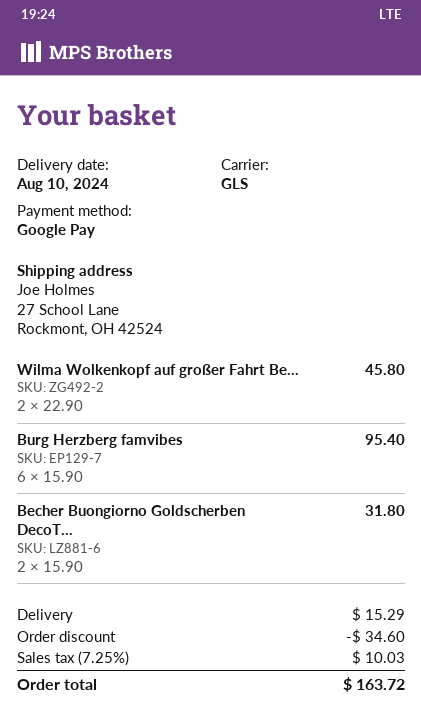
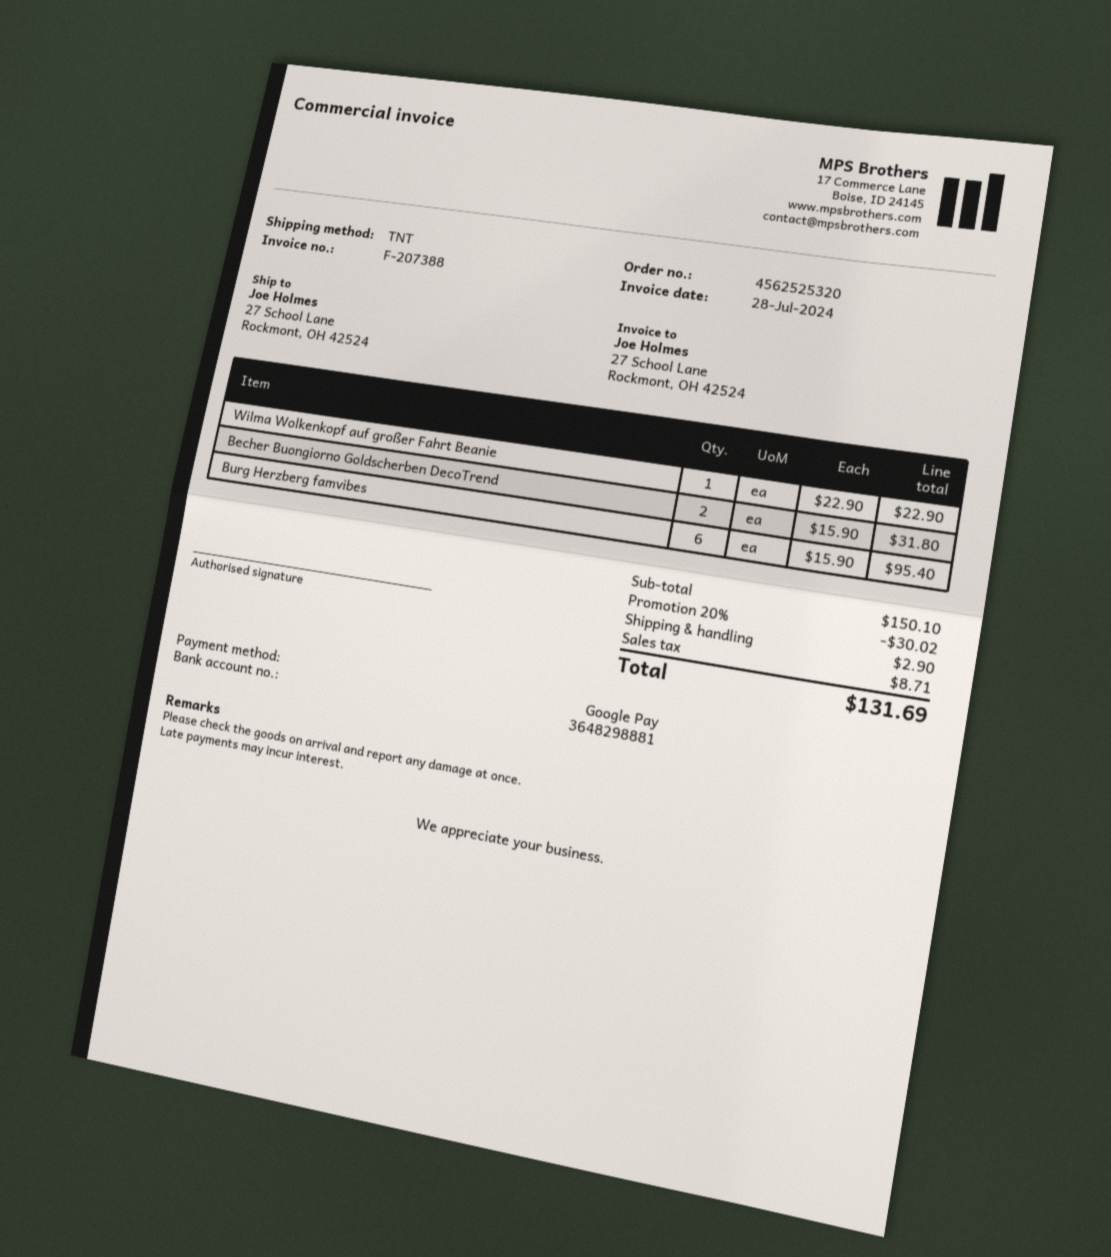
shipping method: GLS -> TNT
Wilma Wolkenkopf auf großer Fahrt Be...: 2 x 22.90 = 45.80 -> 1 x 22.90 = 22.90
discount: 34.60 -> 30.02
shipping: 15.29 -> 2.90
tax: 10.03 -> 8.71
total: 163.72 -> 131.69

